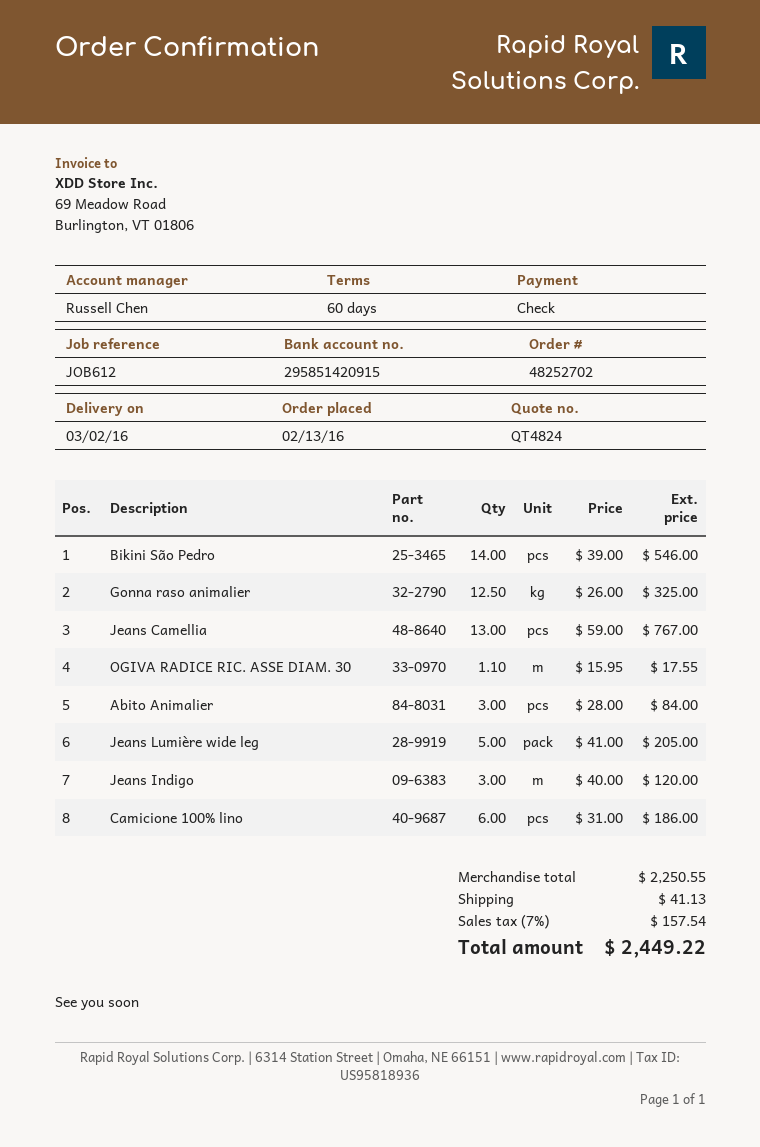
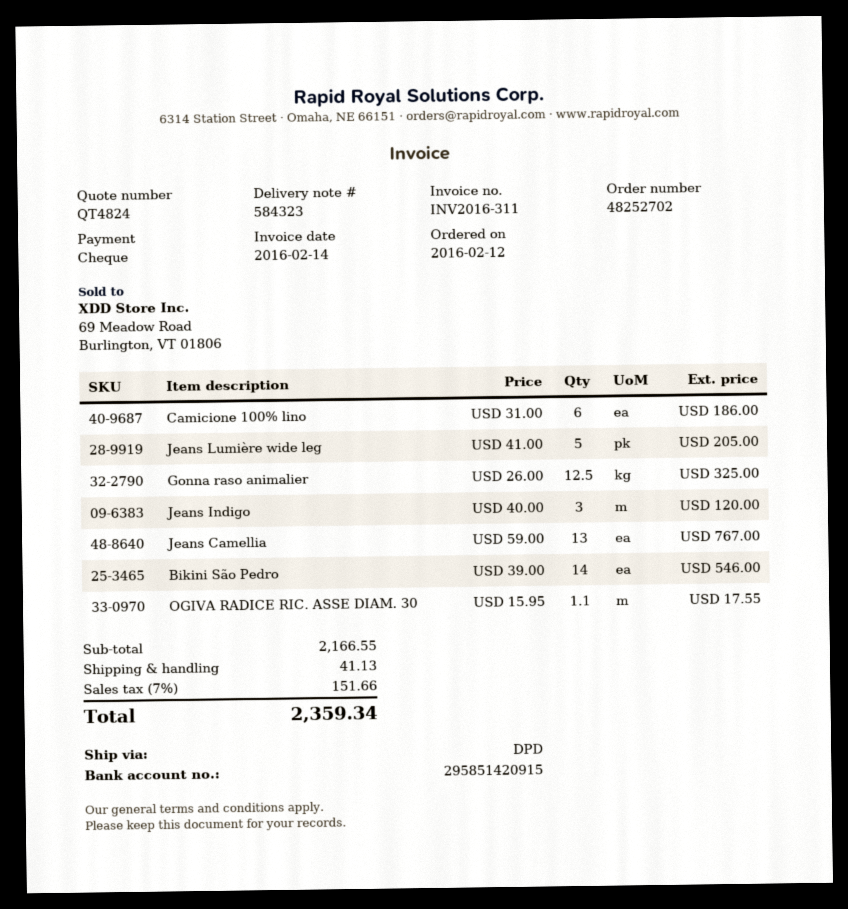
order date: 2016-02-13 -> 2016-02-12
Abito Animalier: 3 x 28.00 = 84.00 -> none
subtotal: 2250.55 -> 2166.55
tax: 7% = 157.54 -> 7% = 151.66
total: 2449.22 -> 2359.34

